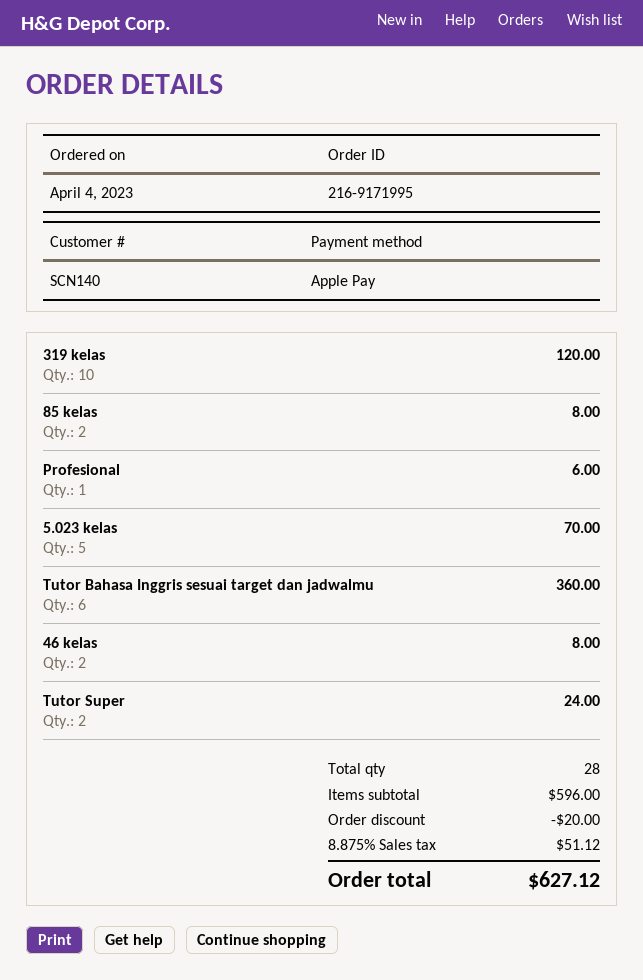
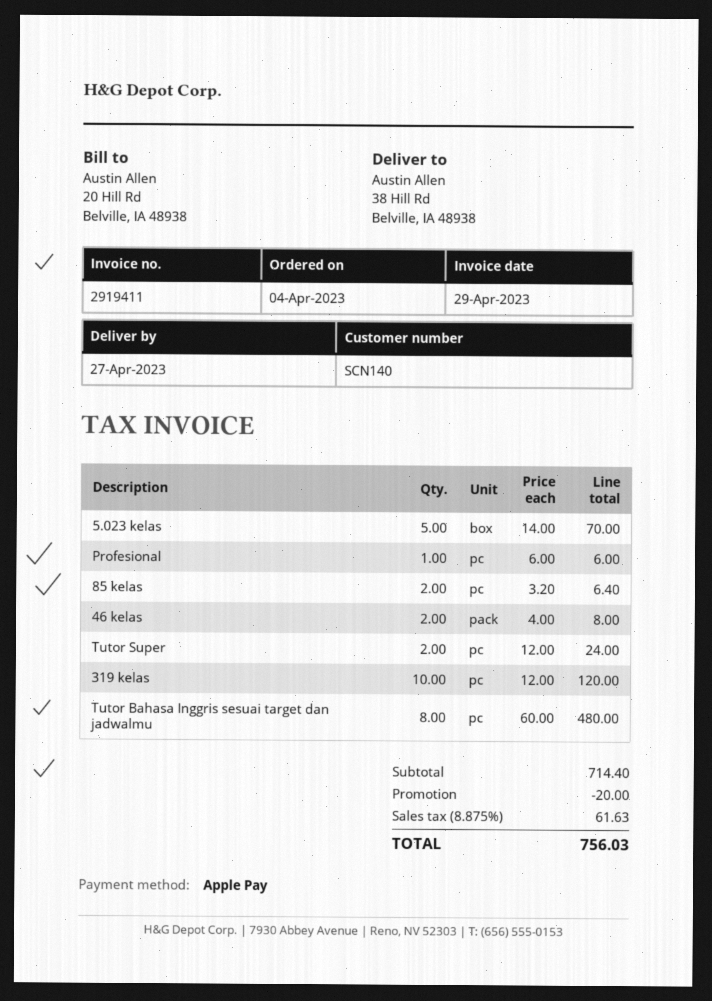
85 kelas: 2 for 8.00 -> 2 for 6.40
Tutor Bahasa Inggris sesuai target dan jadwalmu: 6 for 360.00 -> 8 for 480.00
subtotal: 596.00 -> 714.40
tax: 8.875% = 51.12 -> 8.875% = 61.63
total: 627.12 -> 756.03

